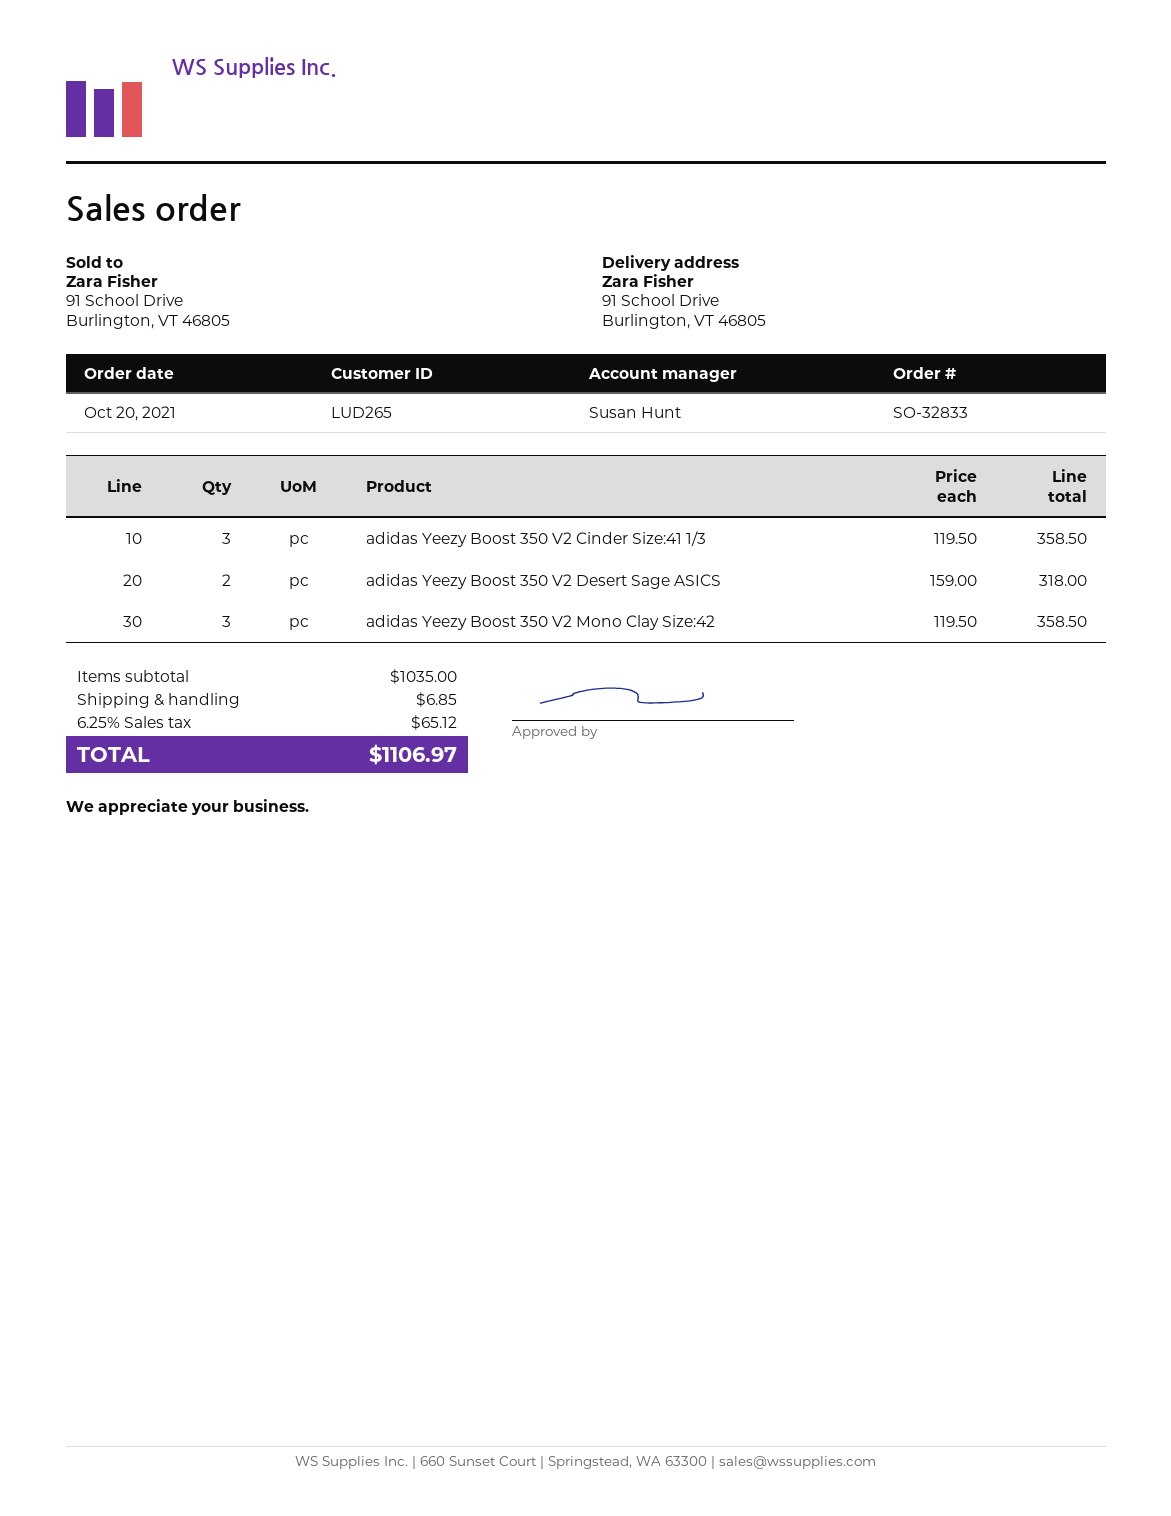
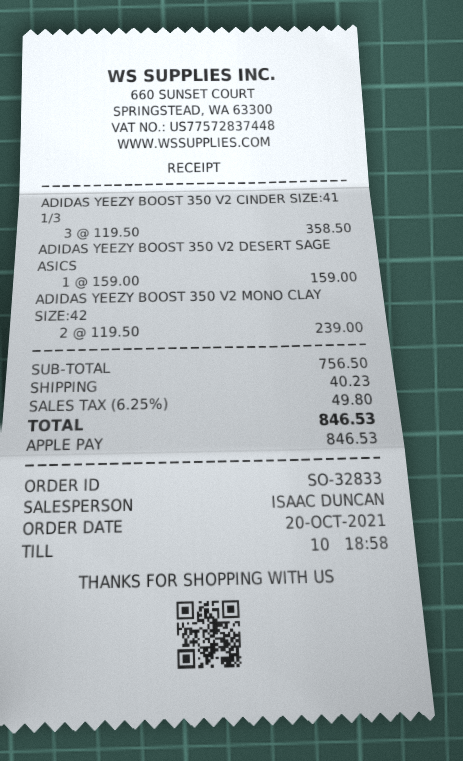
sales rep: Susan Hunt -> ISAAC DUNCAN
adidas Yeezy Boost 350 V2 Desert Sage ASICS: 2 x 159.00 = 318.00 -> 1 x 159.00 = 159.00
adidas Yeezy Boost 350 V2 Mono Clay Size:42: 3 x 119.50 = 358.50 -> 2 x 119.50 = 239.00
subtotal: 1035.00 -> 756.50
shipping: 6.85 -> 40.23
tax: 6.25% = 65.12 -> 6.25% = 49.80
total: 1106.97 -> 846.53

